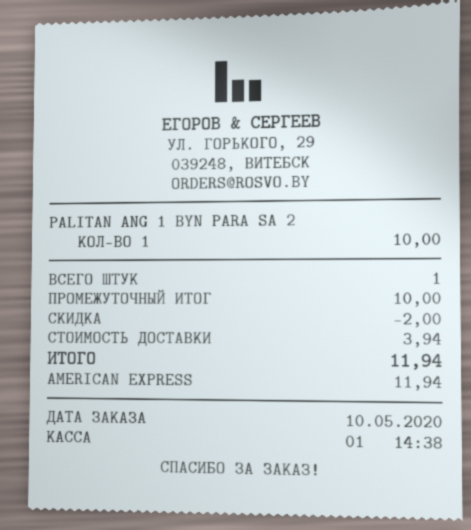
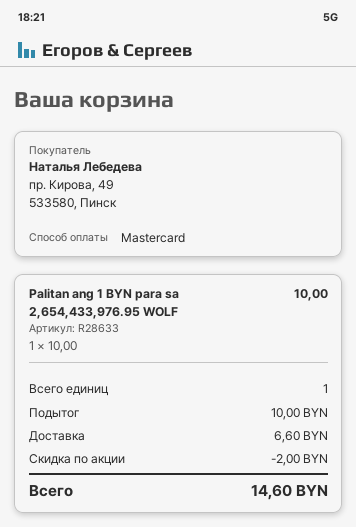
payment method: American Express -> Mastercard
shipping: 3.94 -> 6.60
total: 11.94 -> 14.60

